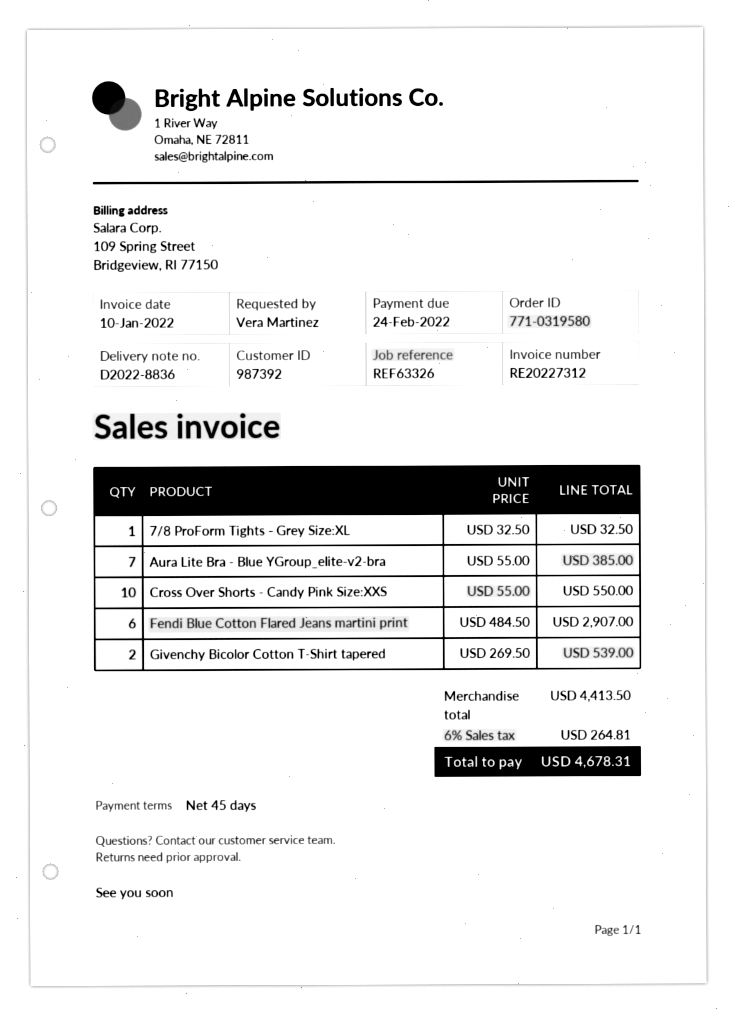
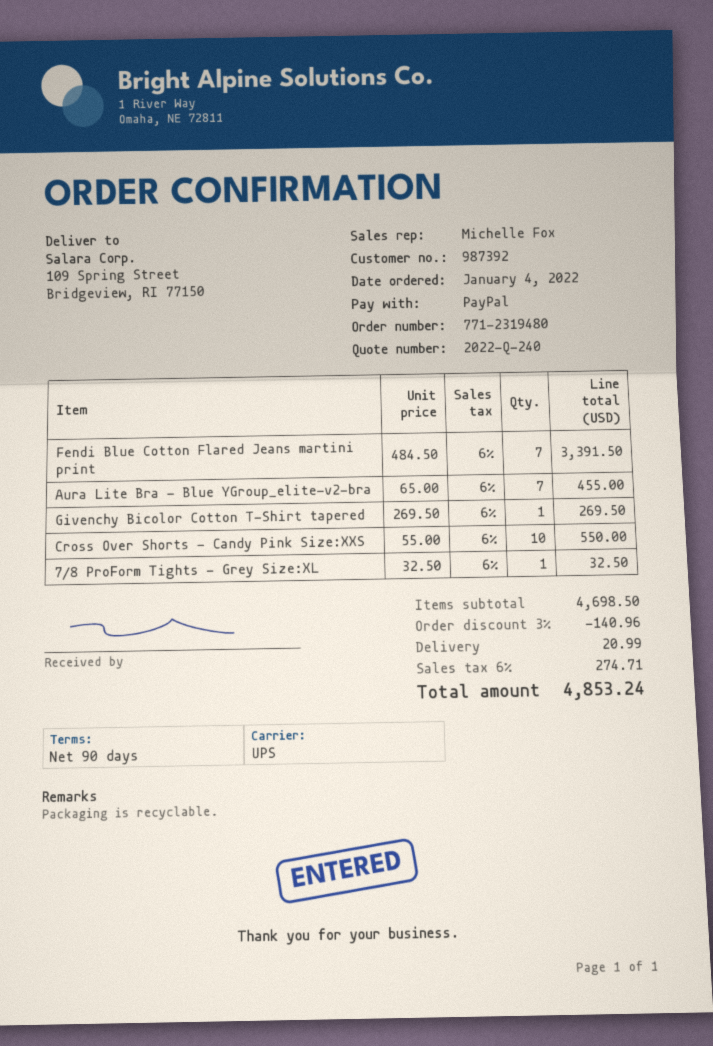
order number: 771-0319580 -> 771-2319480
payment terms: 45 days -> 90 days
Aura Lite Bra - Blue YGroup_elite-v2-bra: 7 x 55.00 = 385.00 -> 7 x 65.00 = 455.00
Fendi Blue Cotton Flared Jeans martini print: 6 x 484.50 = 2907.00 -> 7 x 484.50 = 3391.50
Givenchy Bicolor Cotton T-Shirt tapered: 2 x 269.50 = 539.00 -> 1 x 269.50 = 269.50
subtotal: 4413.50 -> 4698.50
discount: none -> 3% = 140.96
shipping: none -> 20.99
tax: 6% = 264.81 -> 6% = 274.71
total: 4678.31 -> 4853.24

